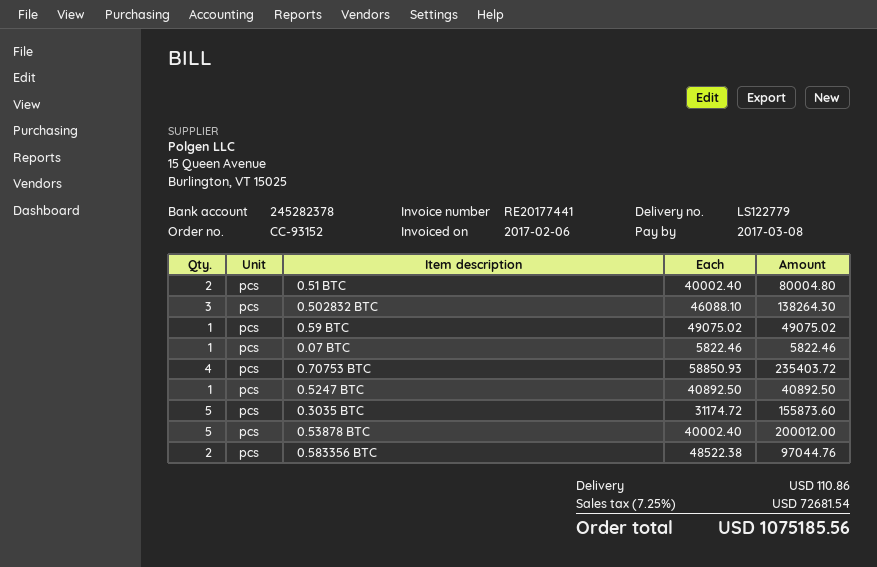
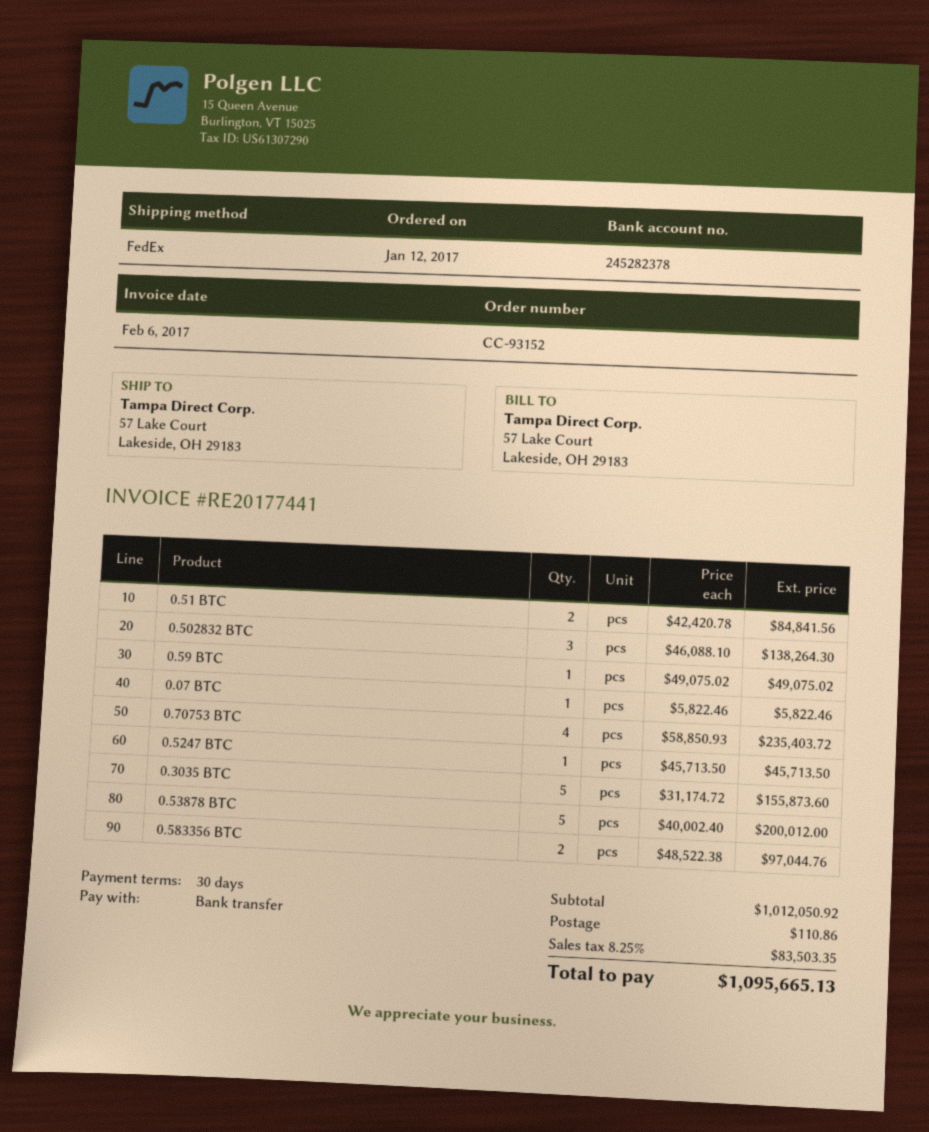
0.51 BTC: 2 x 40002.40 = 80004.80 -> 2 x 42420.78 = 84841.56
0.5247 BTC: 1 x 40892.50 = 40892.50 -> 1 x 45713.50 = 45713.50
tax: 7.25% = 72681.54 -> 8.25% = 83503.35
total: 1075185.56 -> 1095665.13

